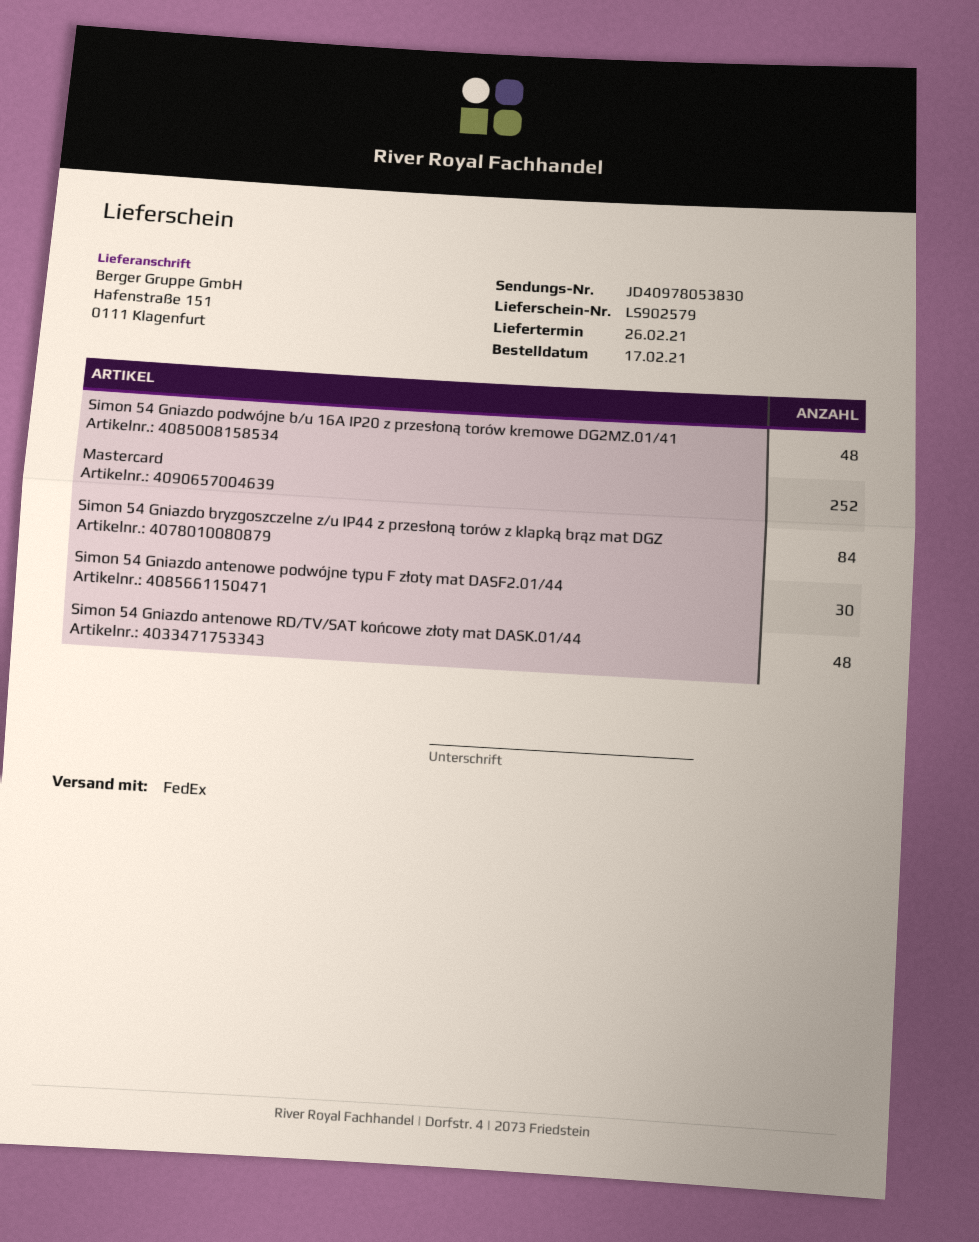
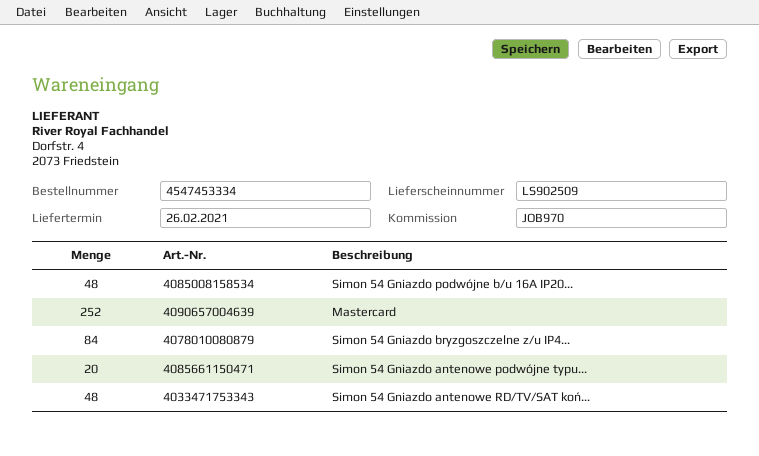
delivery note number: LS902579 -> LS902509
Simon 54 Gniazdo antenowe podwójne typu F złoty mat DASF2.01/44: 30 -> 20

